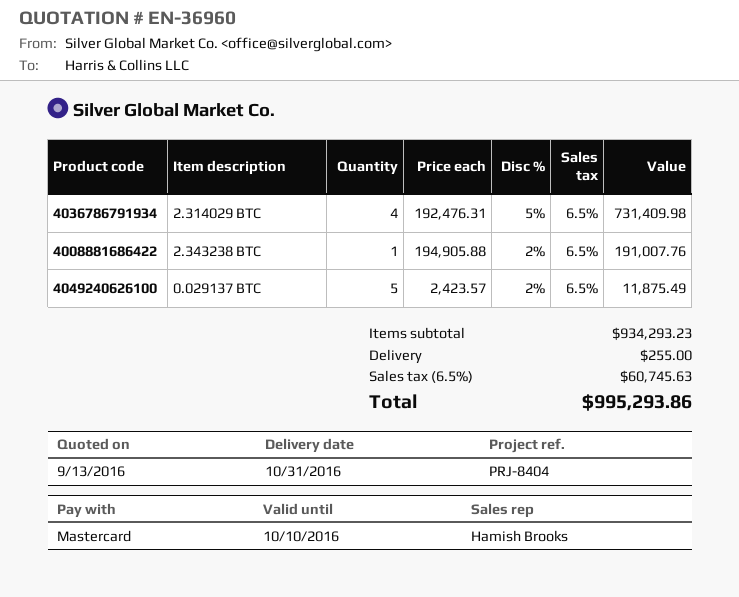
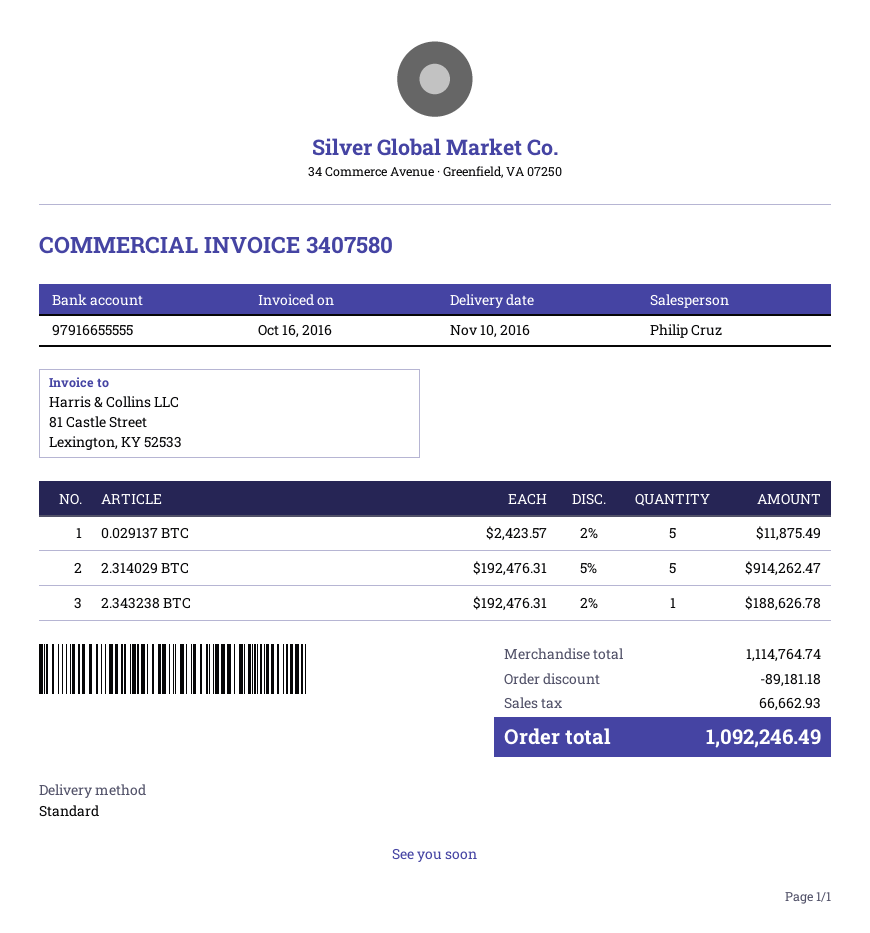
delivery date: 2016-10-31 -> 2016-11-10
sales rep: Hamish Brooks -> Philip Cruz
2.314029 BTC: 4 x 192476.31 - 5% = 731409.98 -> 5 x 192476.31 - 5% = 914262.47
2.343238 BTC: 1 x 194905.88 - 2% = 191007.76 -> 1 x 192476.31 - 2% = 188626.78
subtotal: 934293.23 -> 1114764.74
discount: none -> 89181.18
shipping: 255.00 -> none
tax: 60745.63 -> 66662.93
total: 995293.86 -> 1092246.49

